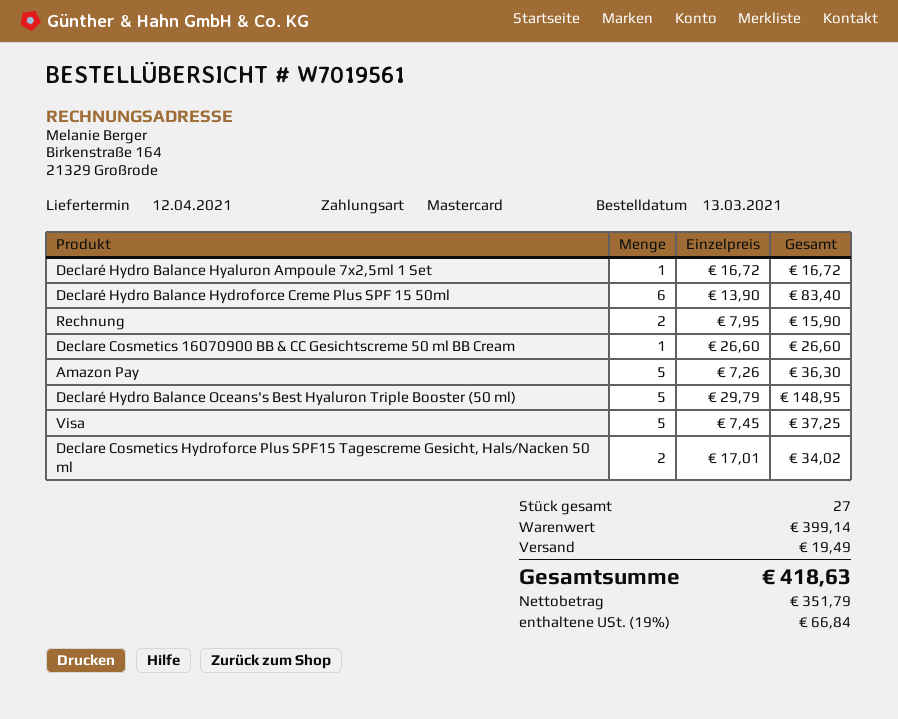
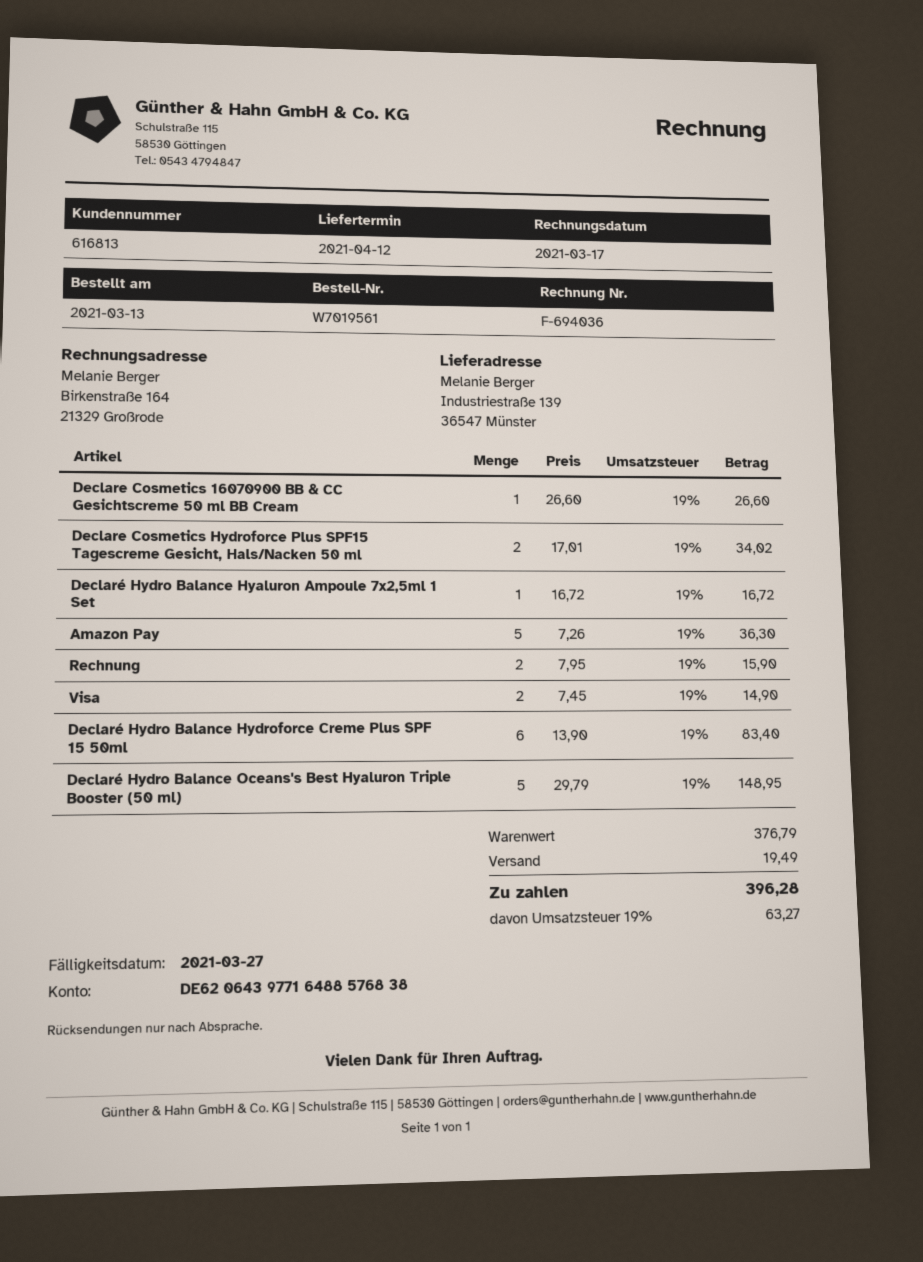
Visa: 5 x 7.45 = 37.25 -> 2 x 7.45 = 14.90
subtotal: 399.14 -> 376.79
tax: 19% = 66.84 -> 19% = 63.27
total: 418.63 -> 396.28

